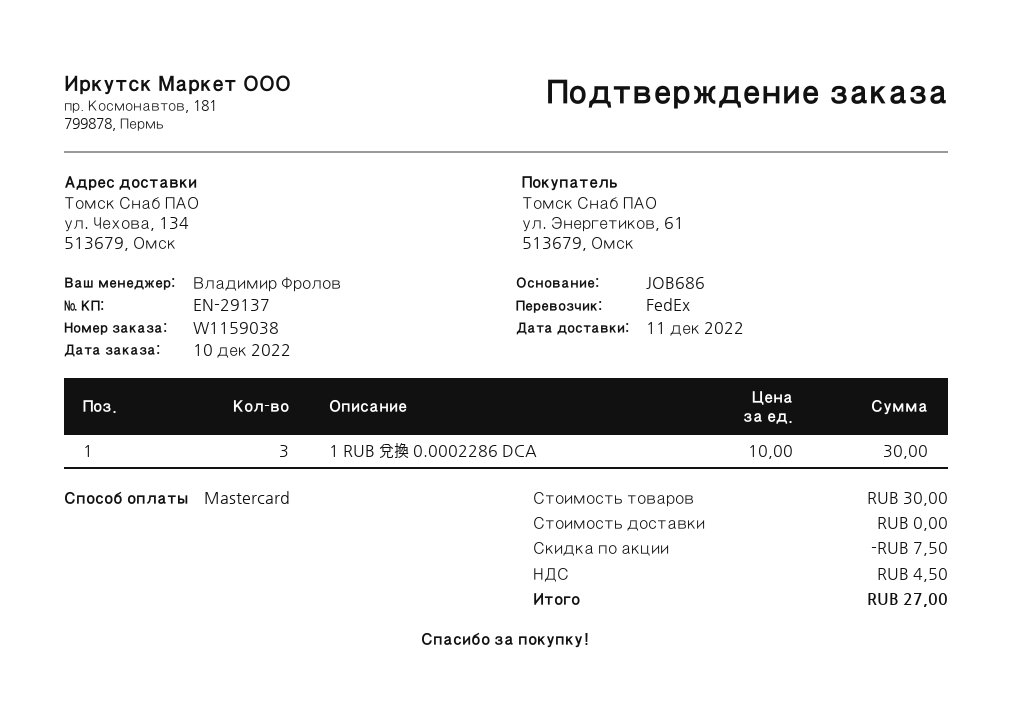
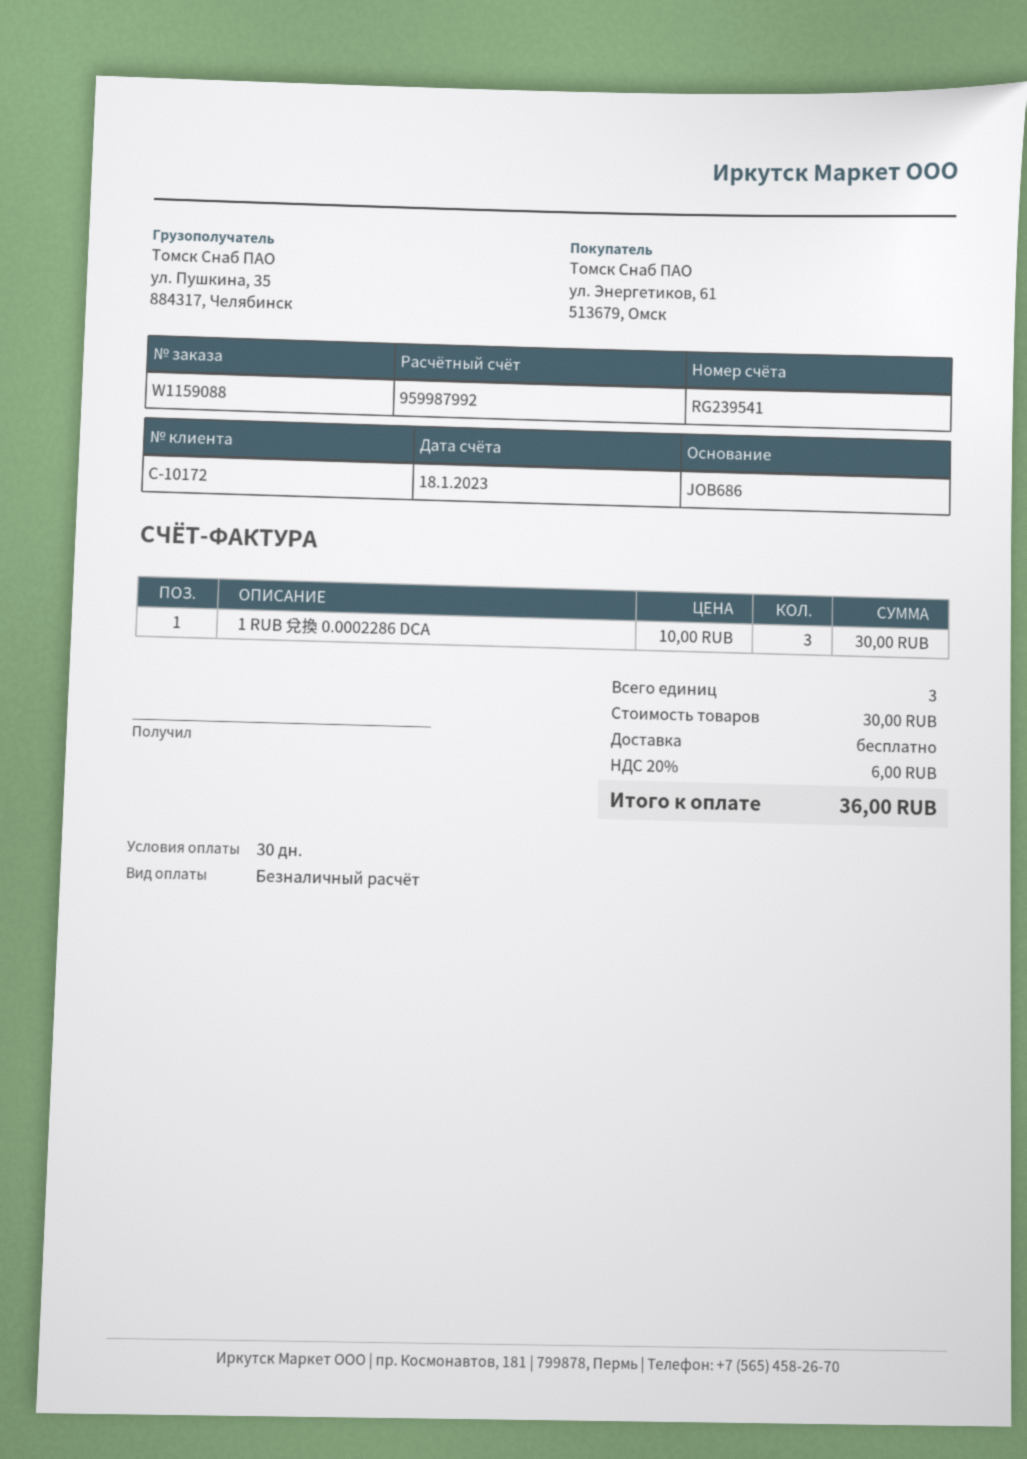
order number: W1159038 -> W1159088
payment method: Mastercard -> bank transfer
ship to: ул. Чехова, 134, 513679, Омск -> ул. Пушкина, 35, 884317, Челябинск
discount: 7.50 -> none
tax: 4.50 -> 6.00
total: 27.00 -> 36.00

